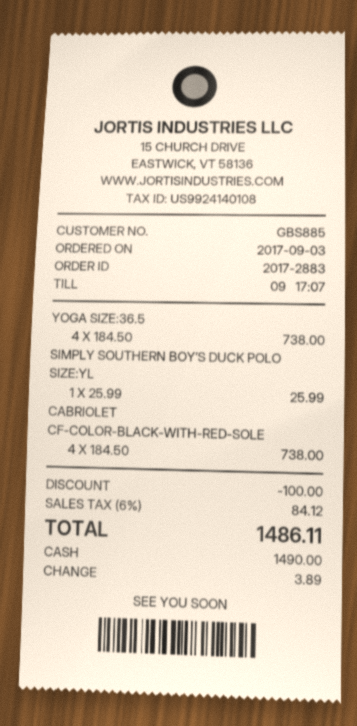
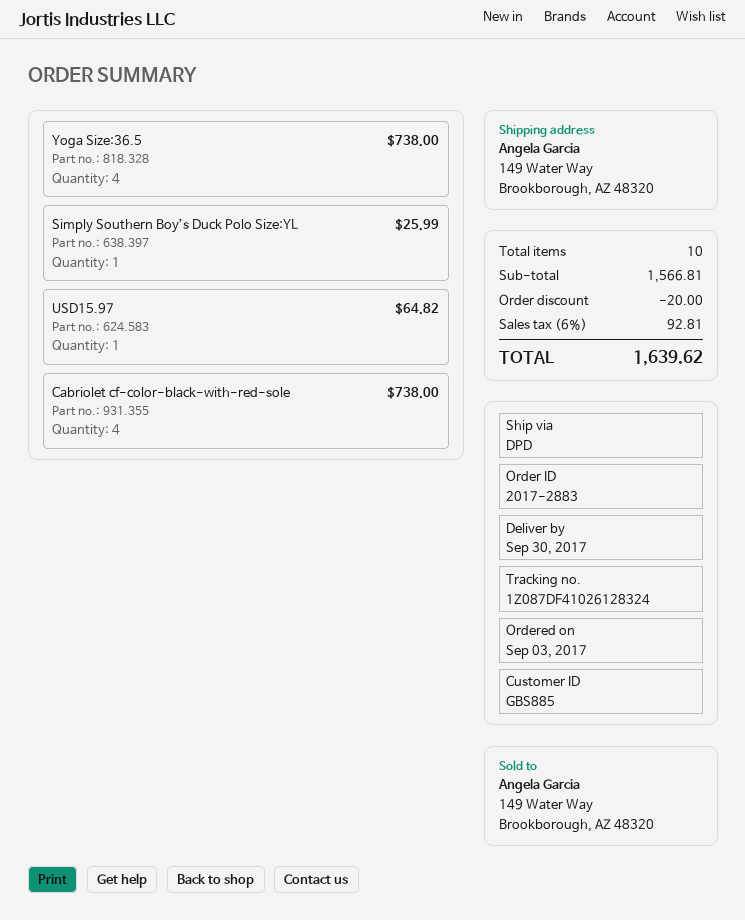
USD15.97: none -> 1 for 64.82
discount: 100.00 -> 20.00
tax: 6% = 84.12 -> 6% = 92.81
total: 1486.11 -> 1639.62

